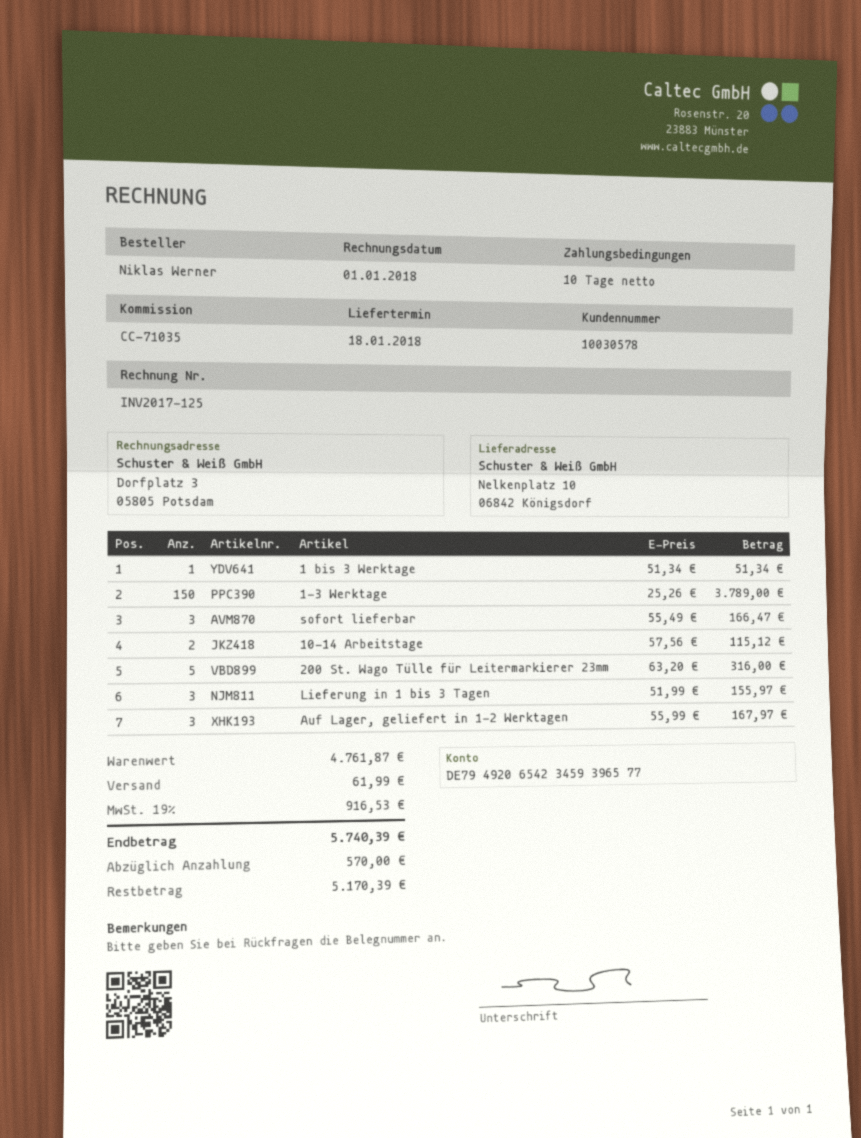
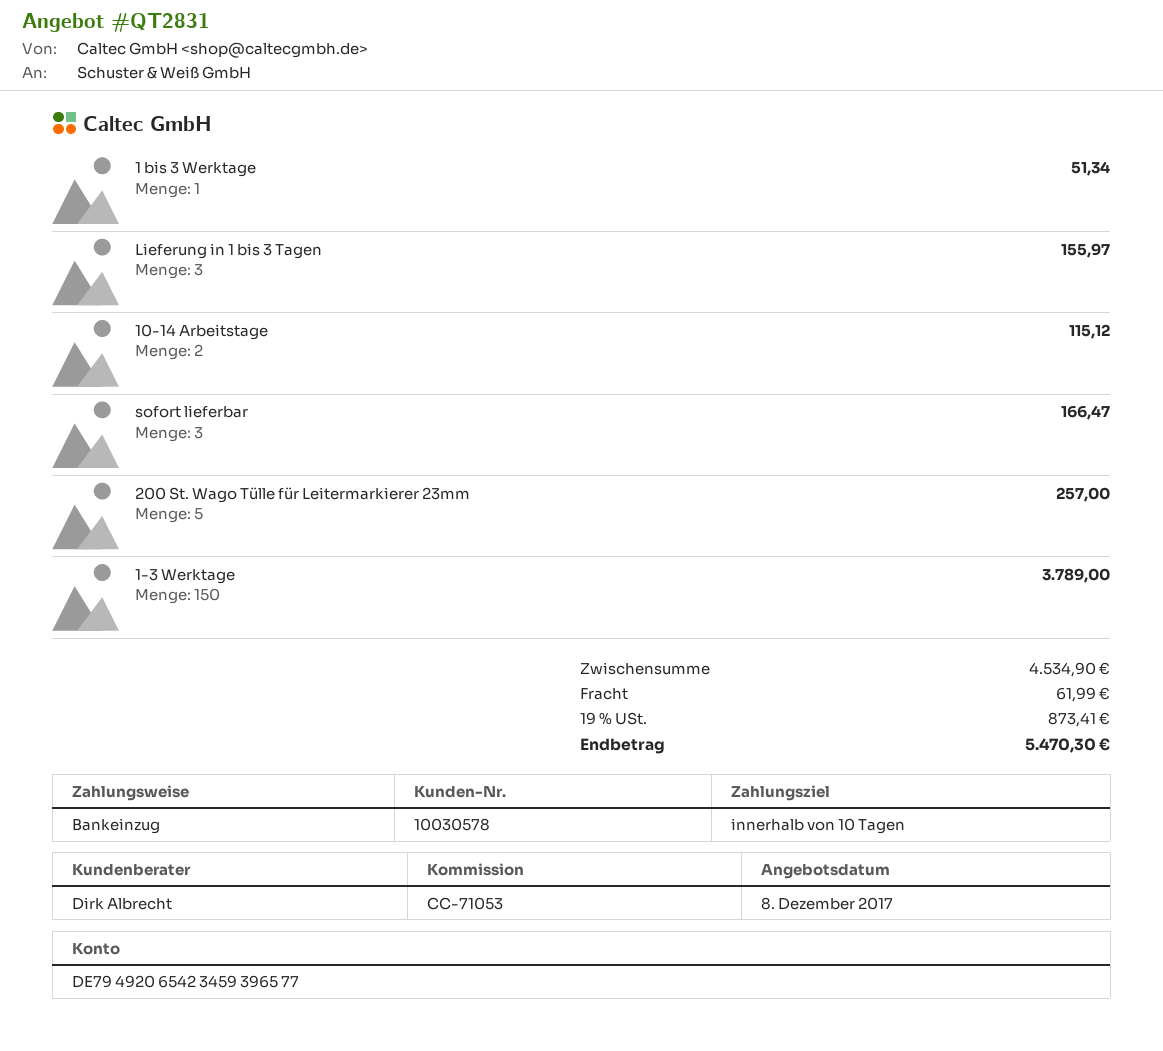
reference: CC-71035 -> CC-71053
200 St. Wago Tülle für Leitermarkierer 23mm: 5 for 316.00 -> 5 for 257.00
Auf Lager, geliefert in 1-2 Werktagen: 3 for 167.97 -> none
subtotal: 4761.87 -> 4534.90
tax: 19% = 916.53 -> 19% = 873.41
total: 5740.39 -> 5470.30

